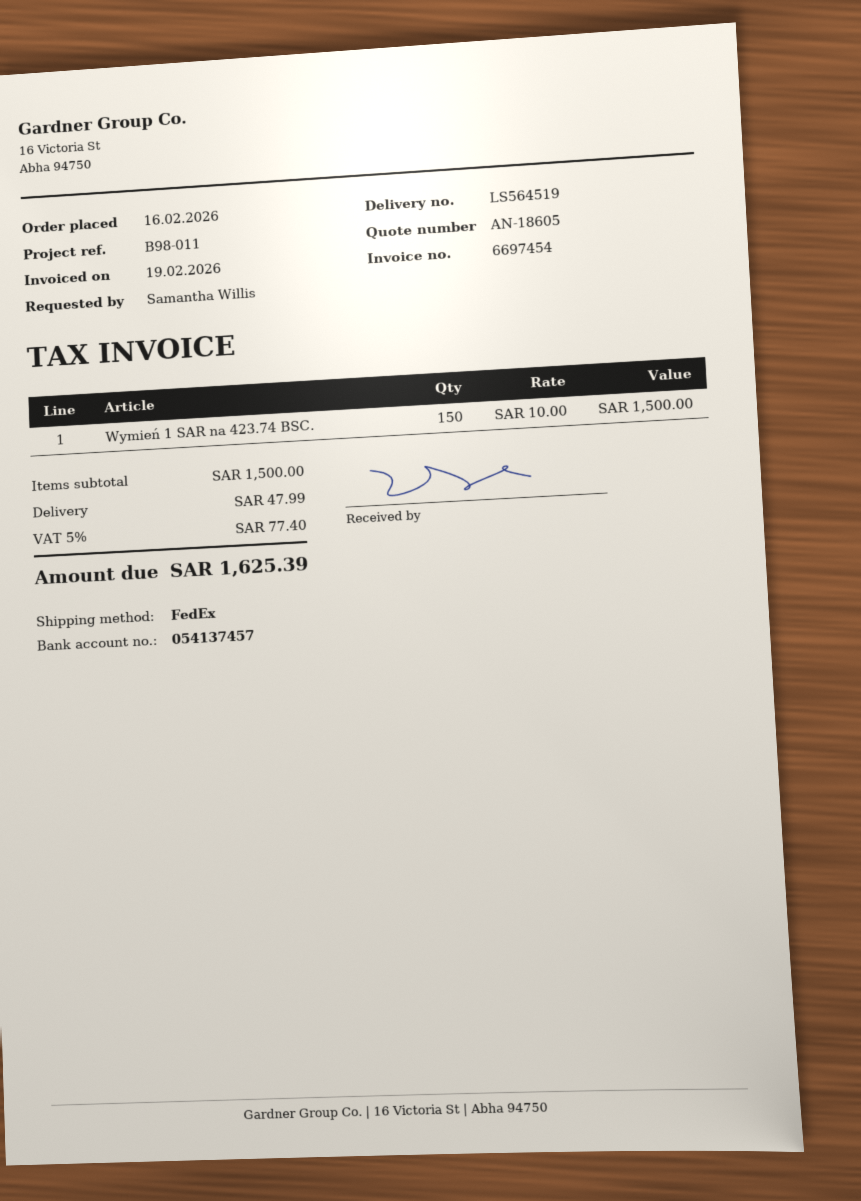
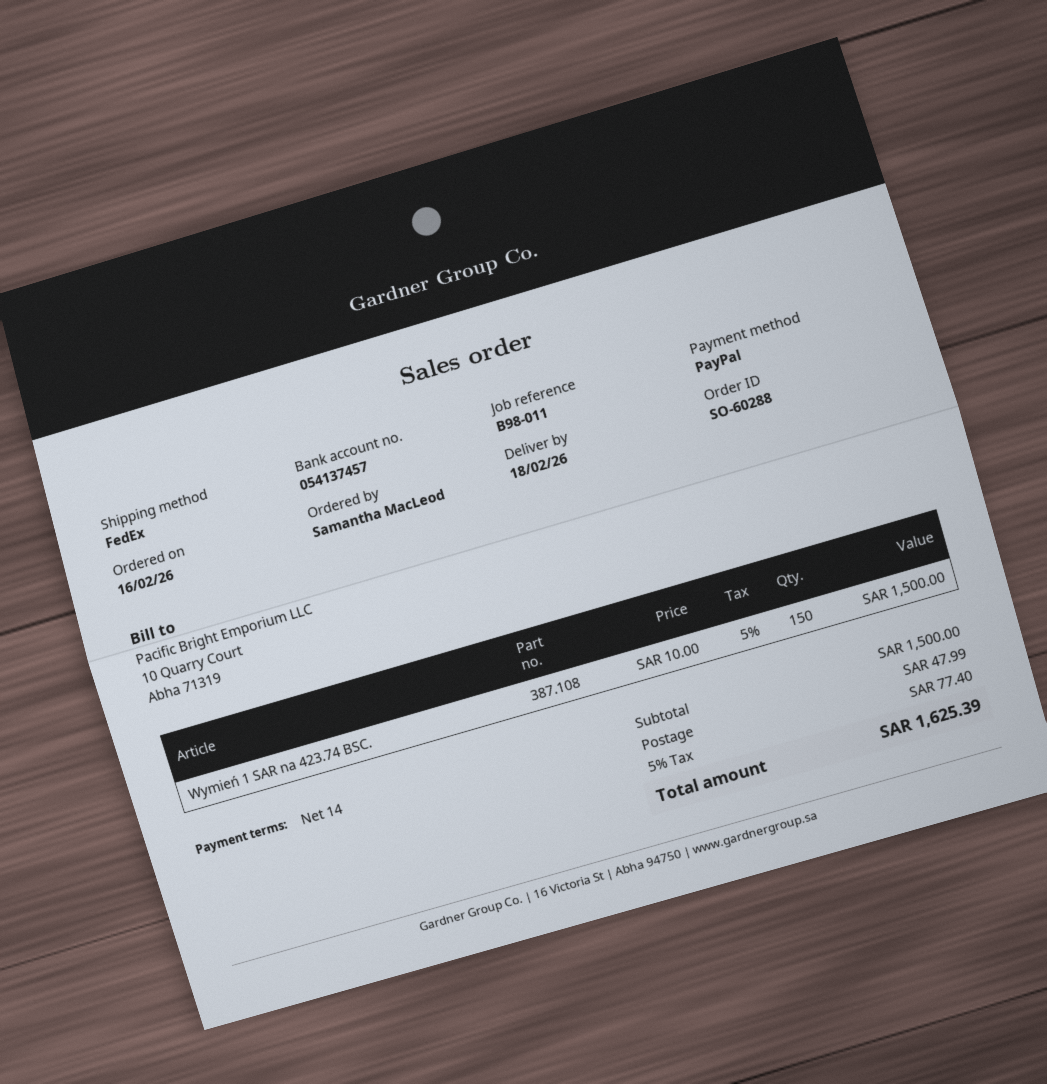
ordered by: Samantha Willis -> Samantha MacLeod

